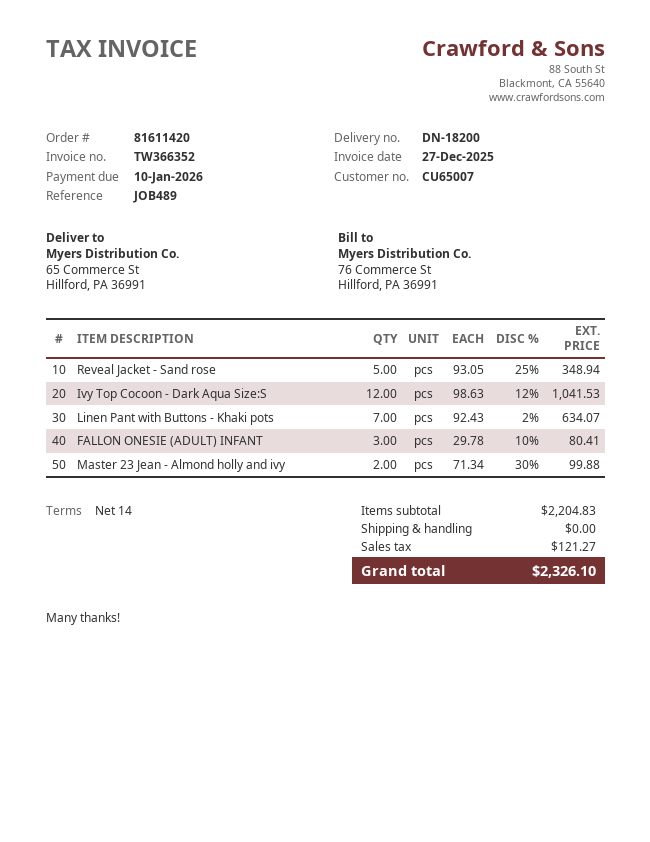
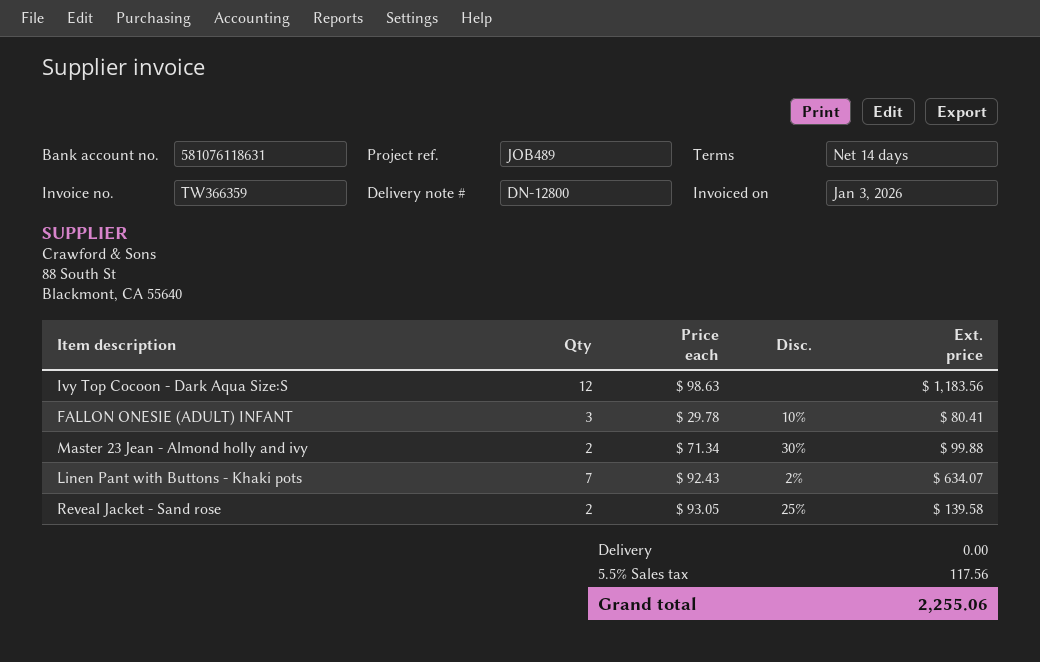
delivery note number: DN-18200 -> DN-12800
invoice number: TW366352 -> TW366359
invoice date: 2025-12-27 -> 2026-01-03
Reveal Jacket - Sand rose: 5 x 93.05 - 25% = 348.94 -> 2 x 93.05 - 25% = 139.58
Ivy Top Cocoon - Dark Aqua Size:S: 12 x 98.63 - 12% = 1041.53 -> 12 x 98.63 = 1183.56
tax: 121.27 -> 117.56
total: 2326.10 -> 2255.06

